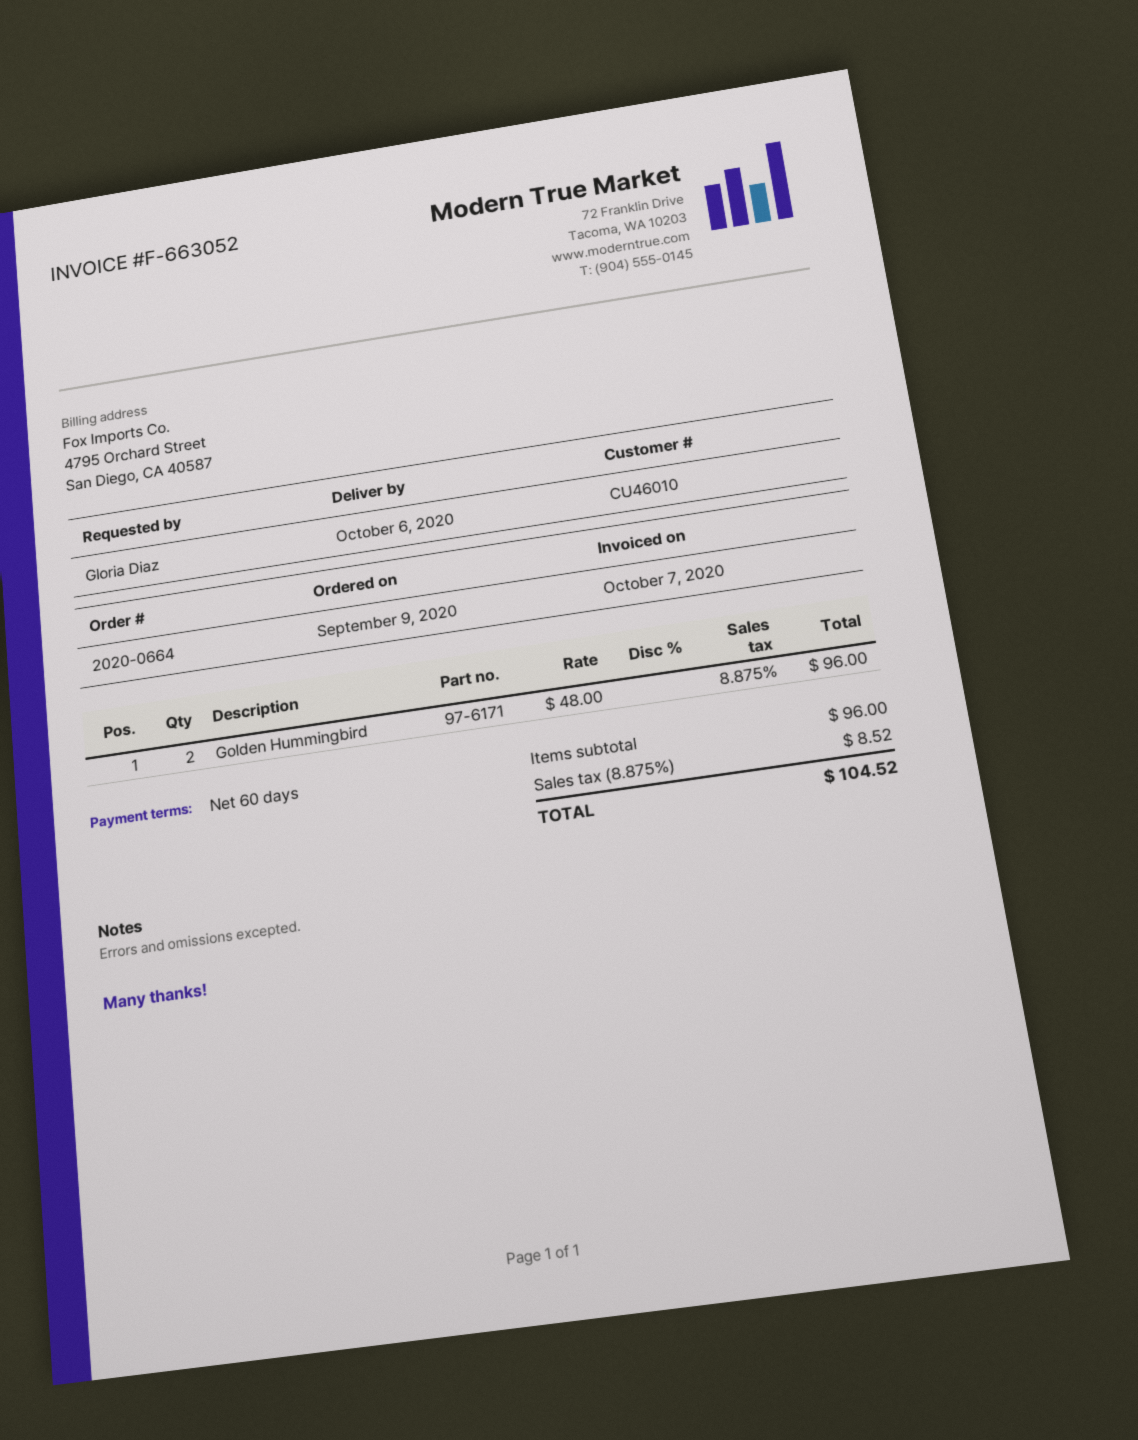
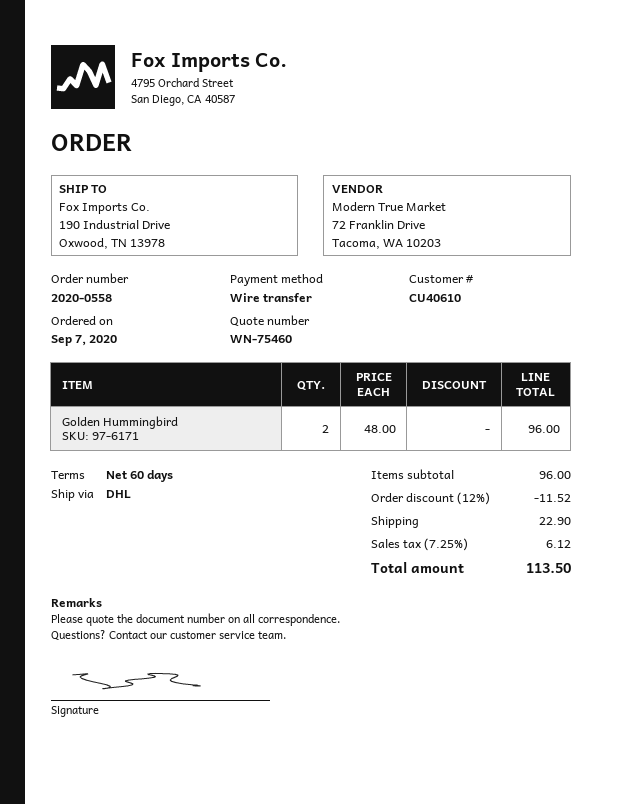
order number: 2020-0664 -> 2020-0558
order date: 2020-09-09 -> 2020-09-07
customer number: CU46010 -> CU40610
discount: none -> 12% = 11.52
shipping: none -> 22.90
tax: 8.875% = 8.52 -> 7.25% = 6.12
total: 104.52 -> 113.50

